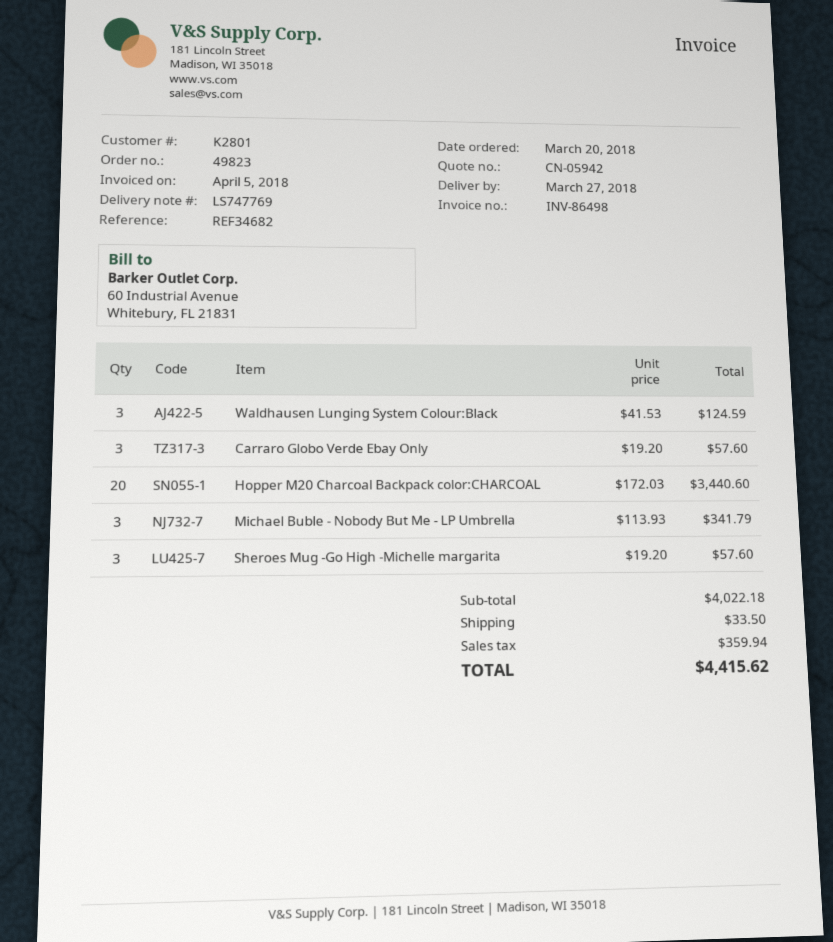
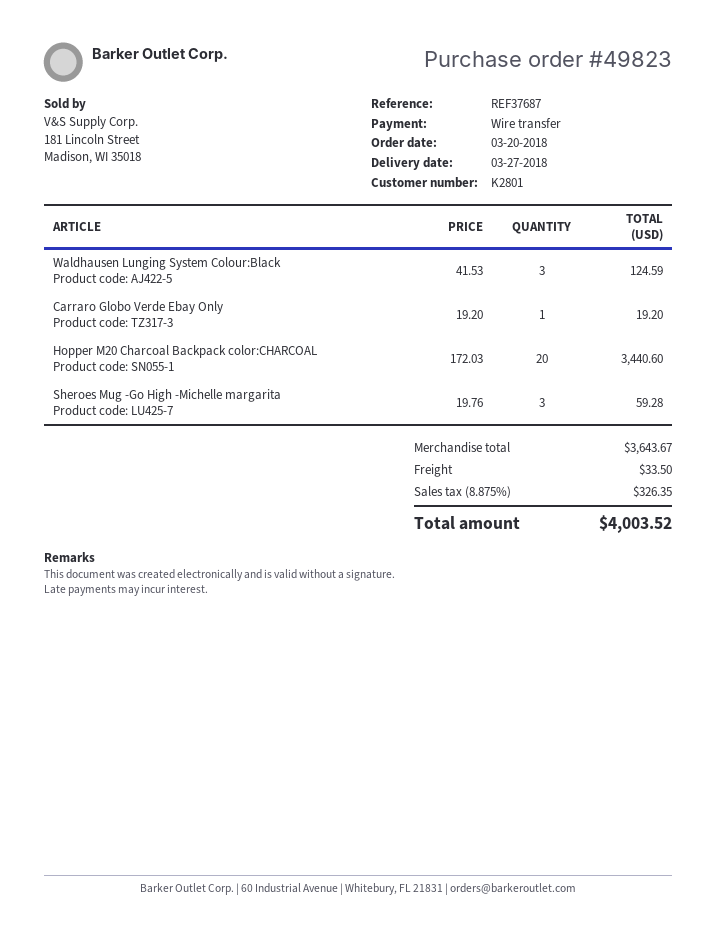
reference: REF34682 -> REF37687
Carraro Globo Verde Ebay Only: 3 x 19.20 = 57.60 -> 1 x 19.20 = 19.20
Michael Buble - Nobody But Me - LP Umbrella: 3 x 113.93 = 341.79 -> none
Sheroes Mug -Go High -Michelle margarita: 3 x 19.20 = 57.60 -> 3 x 19.76 = 59.28
subtotal: 4022.18 -> 3643.67
tax: 359.94 -> 326.35
total: 4415.62 -> 4003.52

